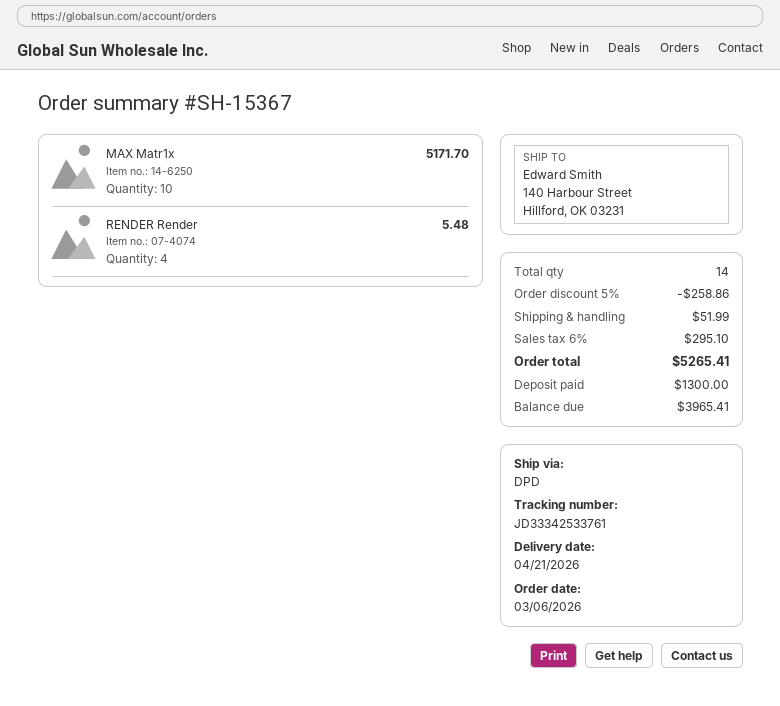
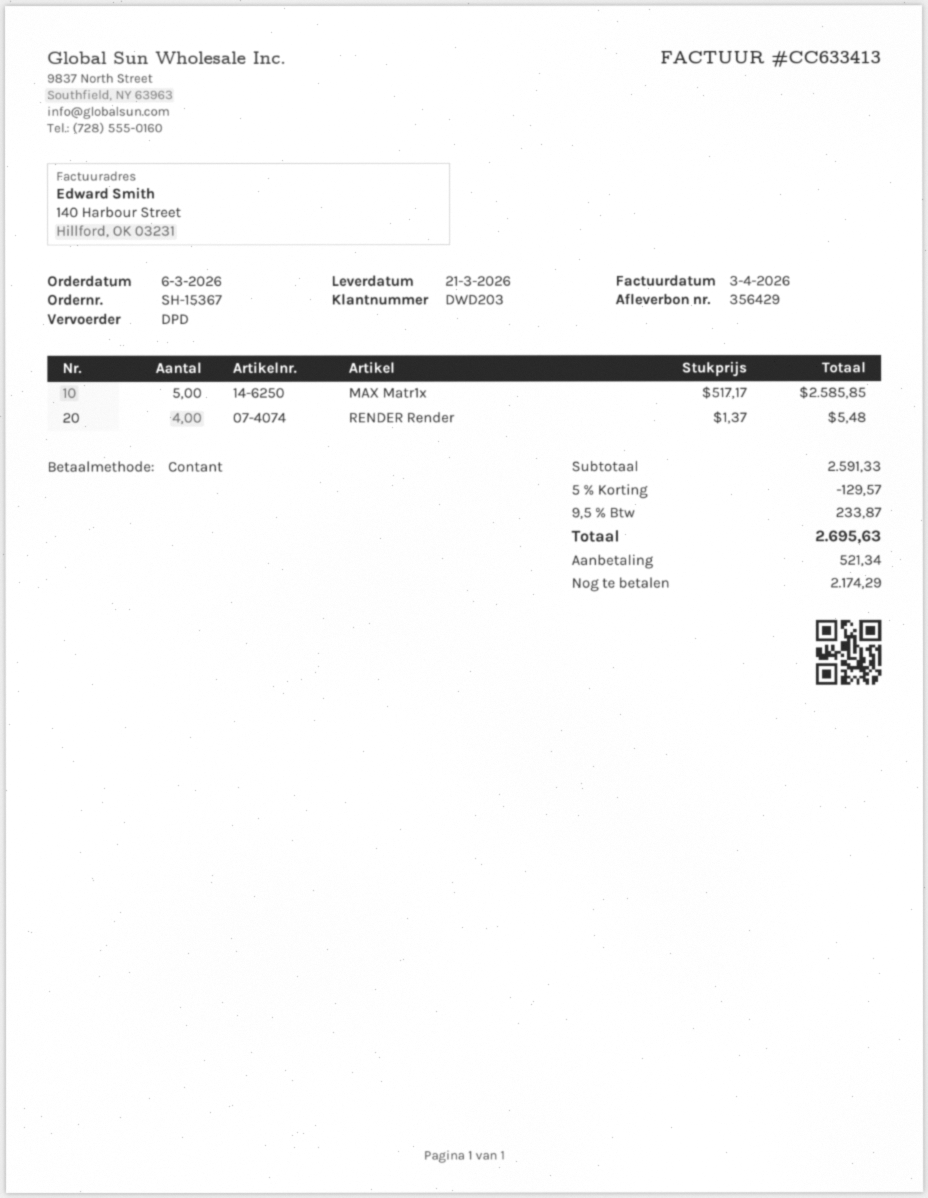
delivery date: 2026-04-21 -> 2026-03-21
MAX Matr1x: 10 for 5171.70 -> 5 for 2585.85
discount: 5% = 258.86 -> 5% = 129.57
shipping: 51.99 -> none
tax: 6% = 295.10 -> 9.5% = 233.87
total: 5265.41 -> 2695.63
deposit: 1300.00 -> 521.34
balance: 3965.41 -> 2174.29

